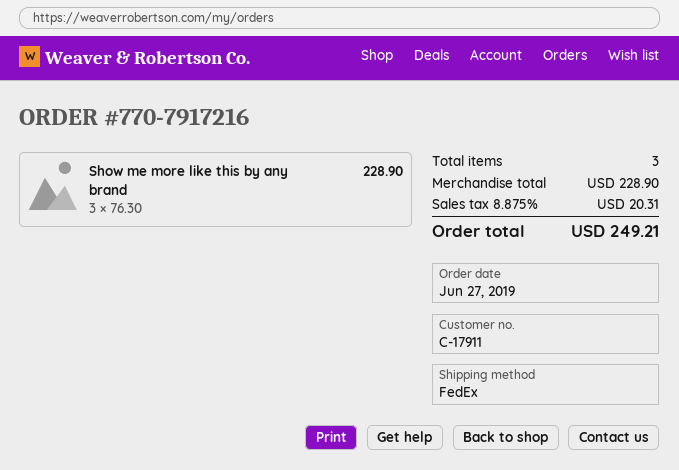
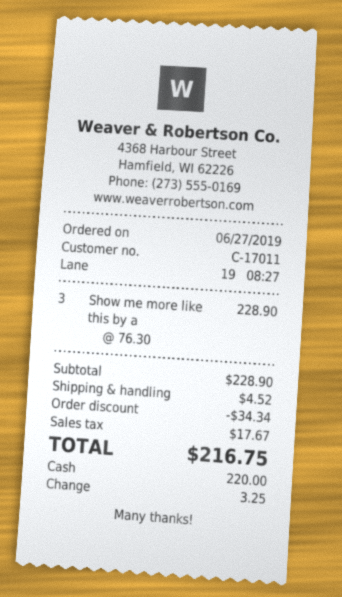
customer number: C-17911 -> C-17011
discount: none -> 34.34
shipping: none -> 4.52
tax: 20.31 -> 17.67
total: 249.21 -> 216.75

